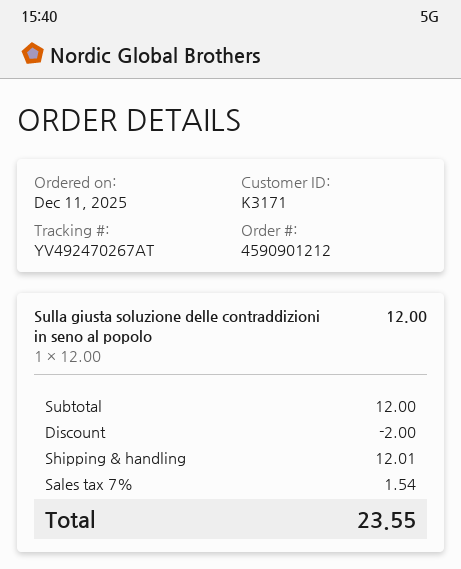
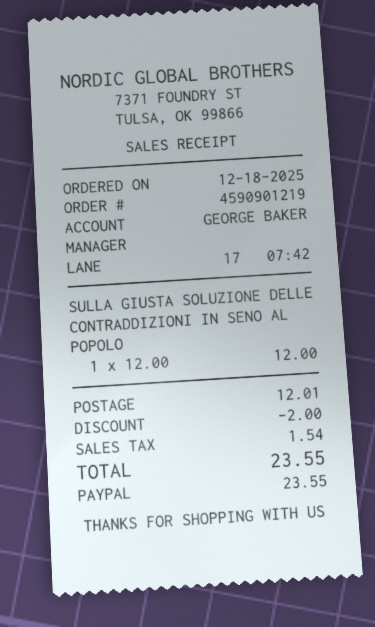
order number: 4590901212 -> 4590901219
order date: 2025-12-11 -> 2025-12-18

